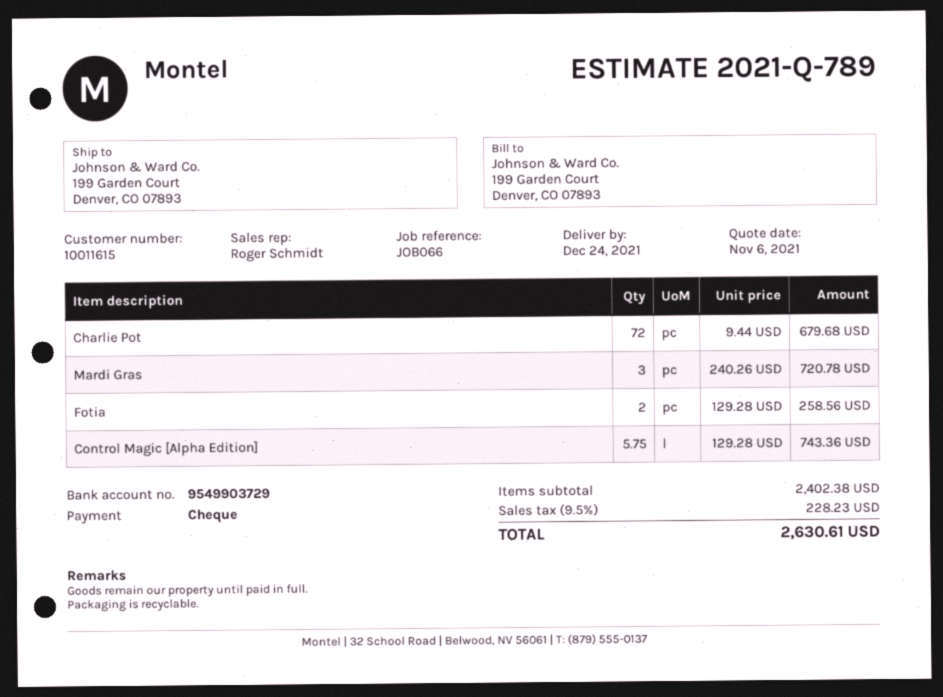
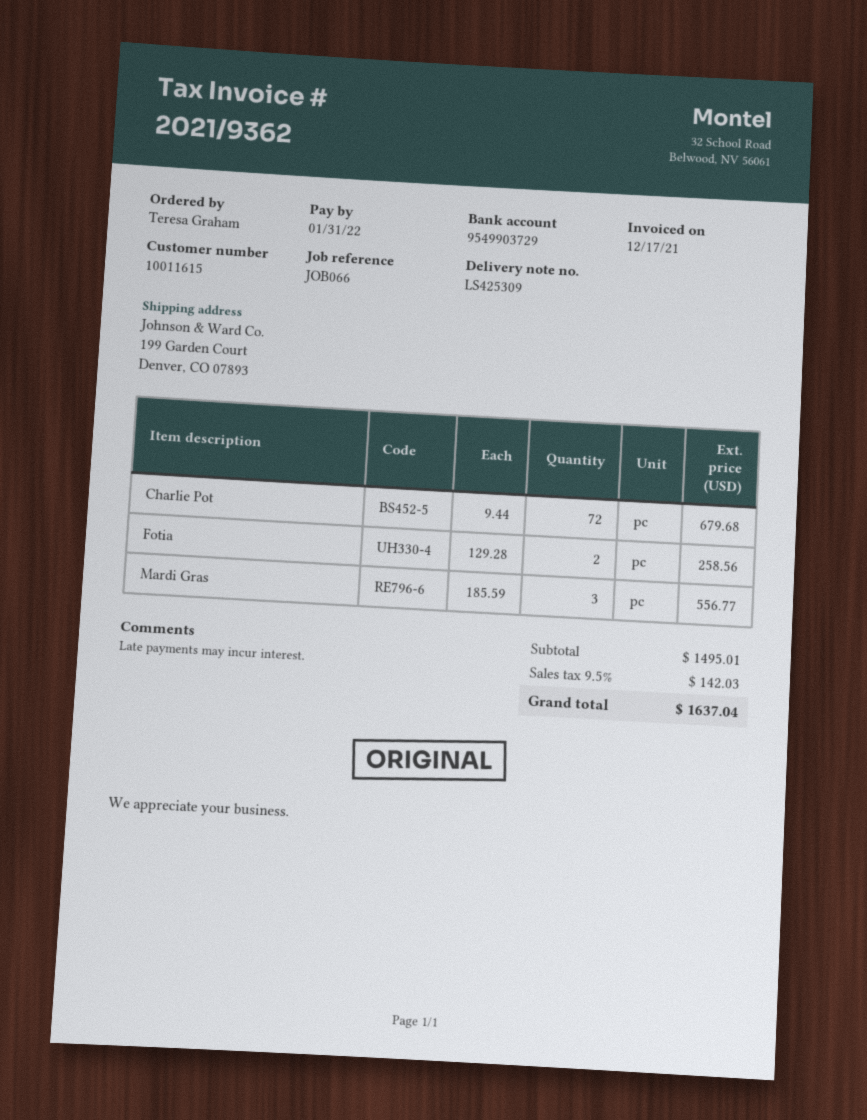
Mardi Gras: 3 x 240.26 = 720.78 -> 3 x 185.59 = 556.77
Control Magic [Alpha Edition]: 5.75 x 129.28 = 743.36 -> none
subtotal: 2402.38 -> 1495.01
tax: 9.5% = 228.23 -> 9.5% = 142.03
total: 2630.61 -> 1637.04

